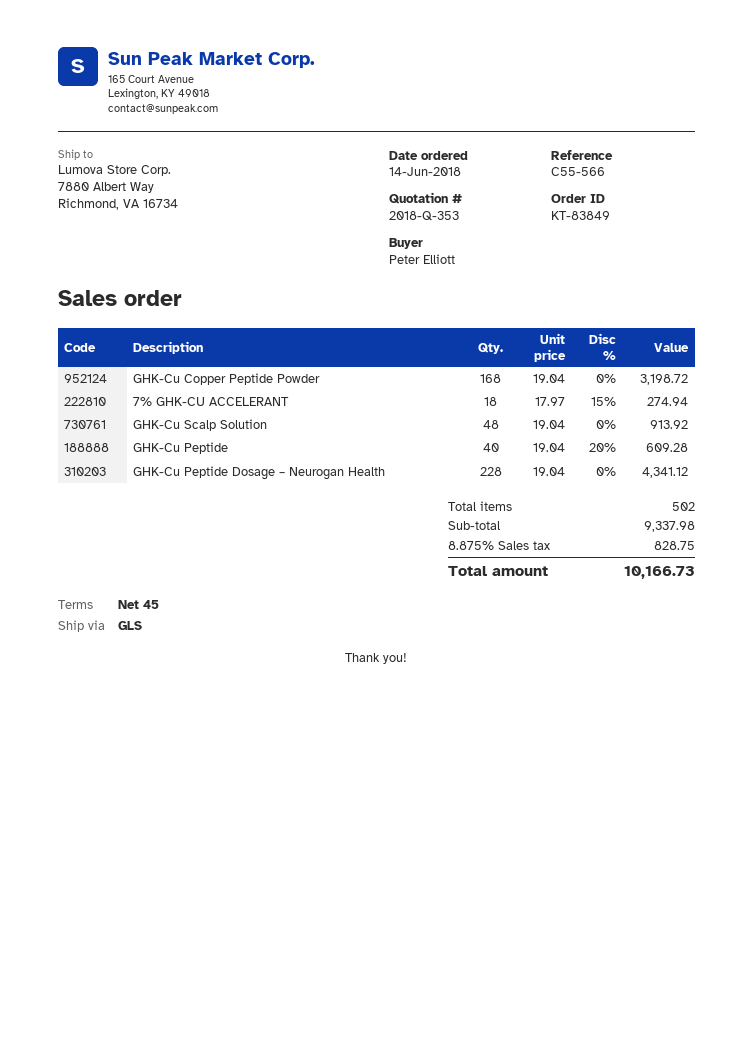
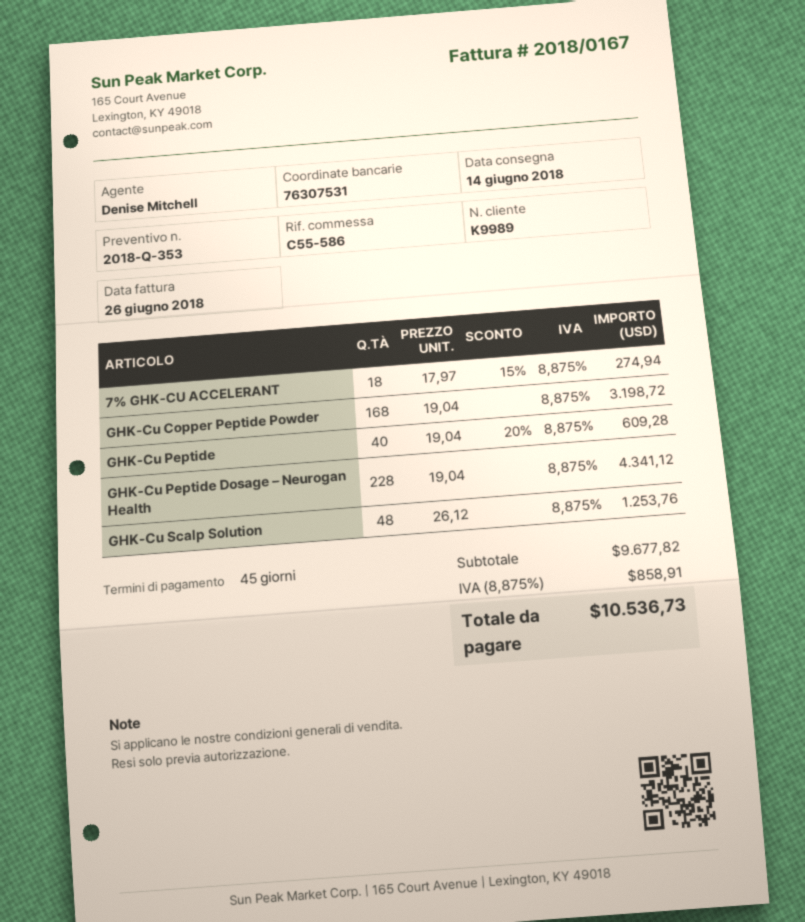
reference: C55-566 -> C55-586
GHK-Cu Scalp Solution: 48 x 19.04 = 913.92 -> 48 x 26.12 = 1253.76
subtotal: 9337.98 -> 9677.82
tax: 8.875% = 828.75 -> 8.875% = 858.91
total: 10166.73 -> 10536.73

